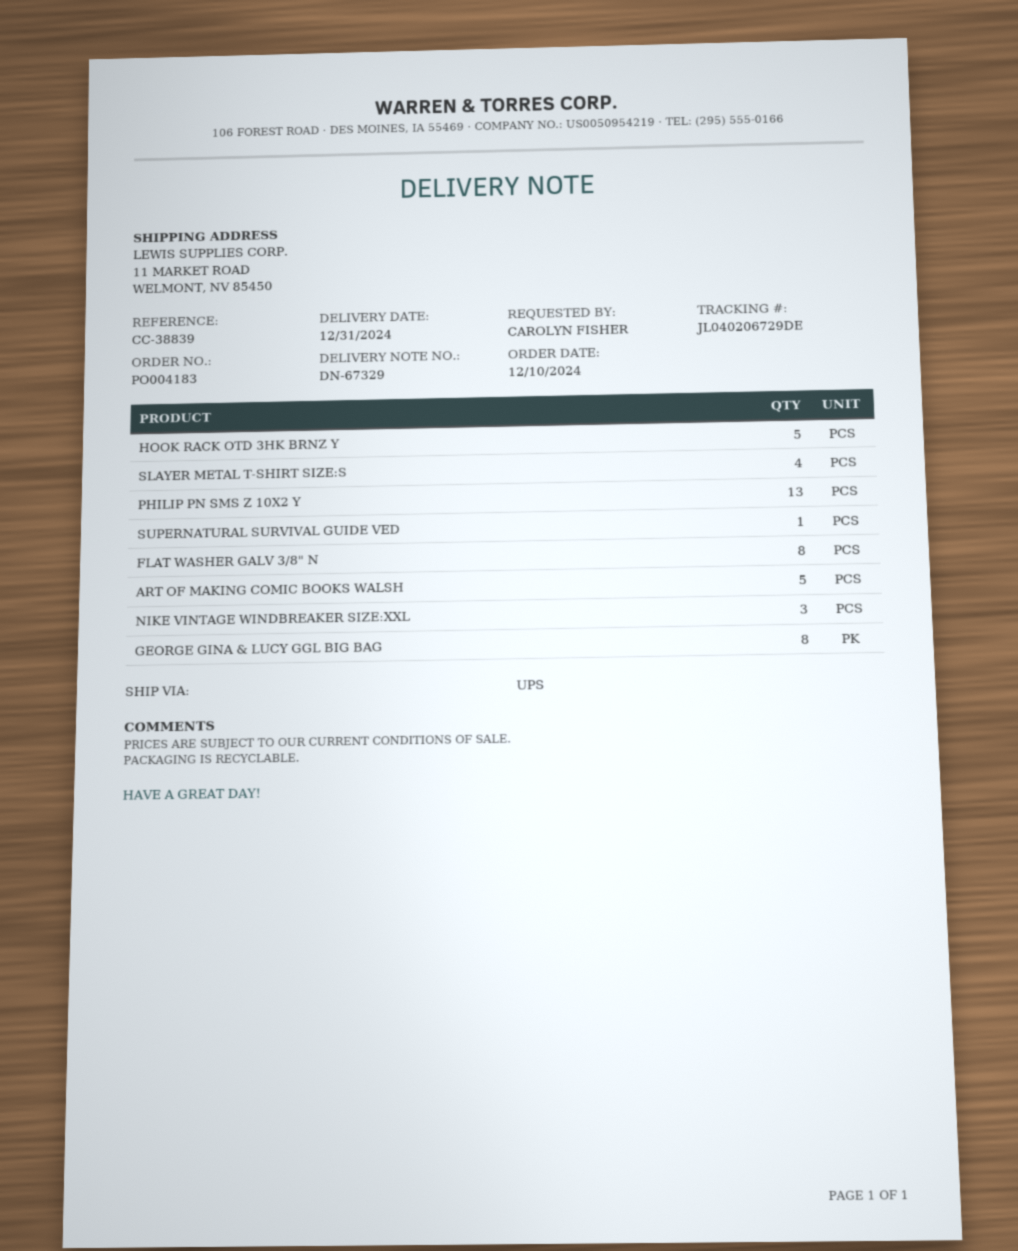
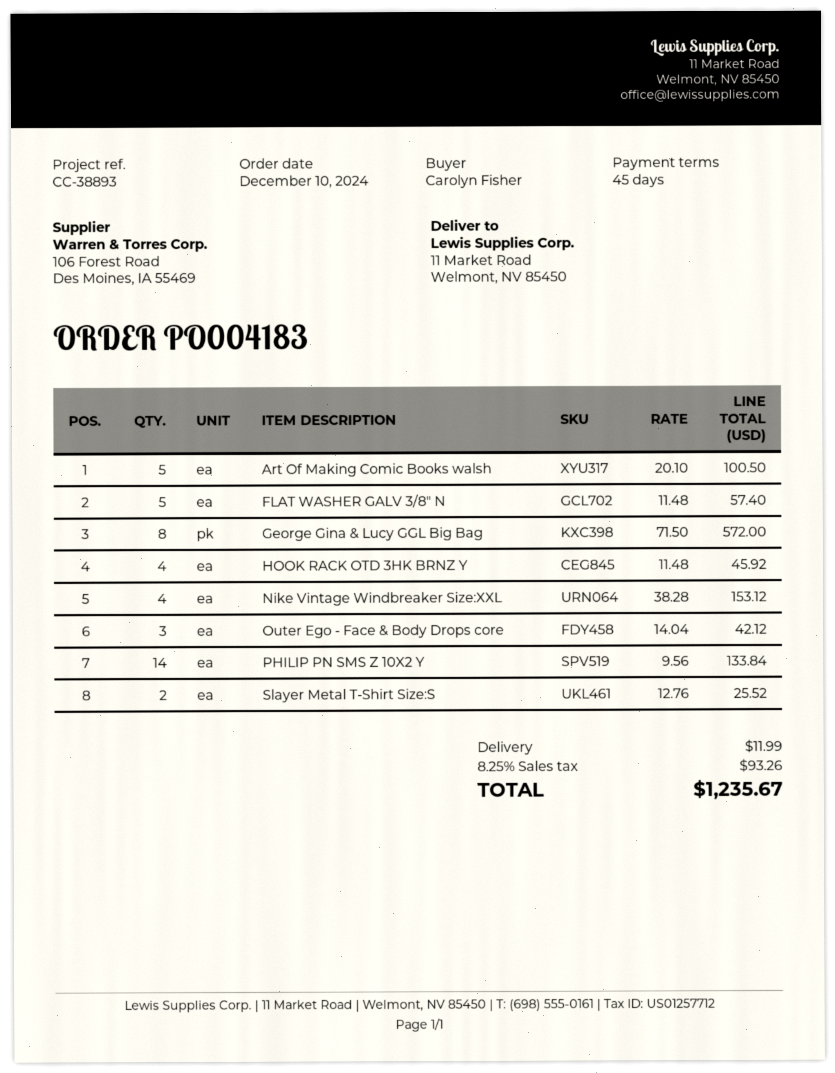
reference: CC-38839 -> CC-38893
HOOK RACK OTD 3HK BRNZ Y: 5 -> 4
SLAYER METAL T-SHIRT SIZE:S: 4 -> 2
PHILIP PN SMS Z 10X2 Y: 13 -> 14
SUPERNATURAL SURVIVAL GUIDE VED: 1 -> none
FLAT WASHER GALV 3/8" N: 8 -> 5
NIKE VINTAGE WINDBREAKER SIZE:XXL: 3 -> 4
Outer Ego - Face & Body Drops core: none -> 3

